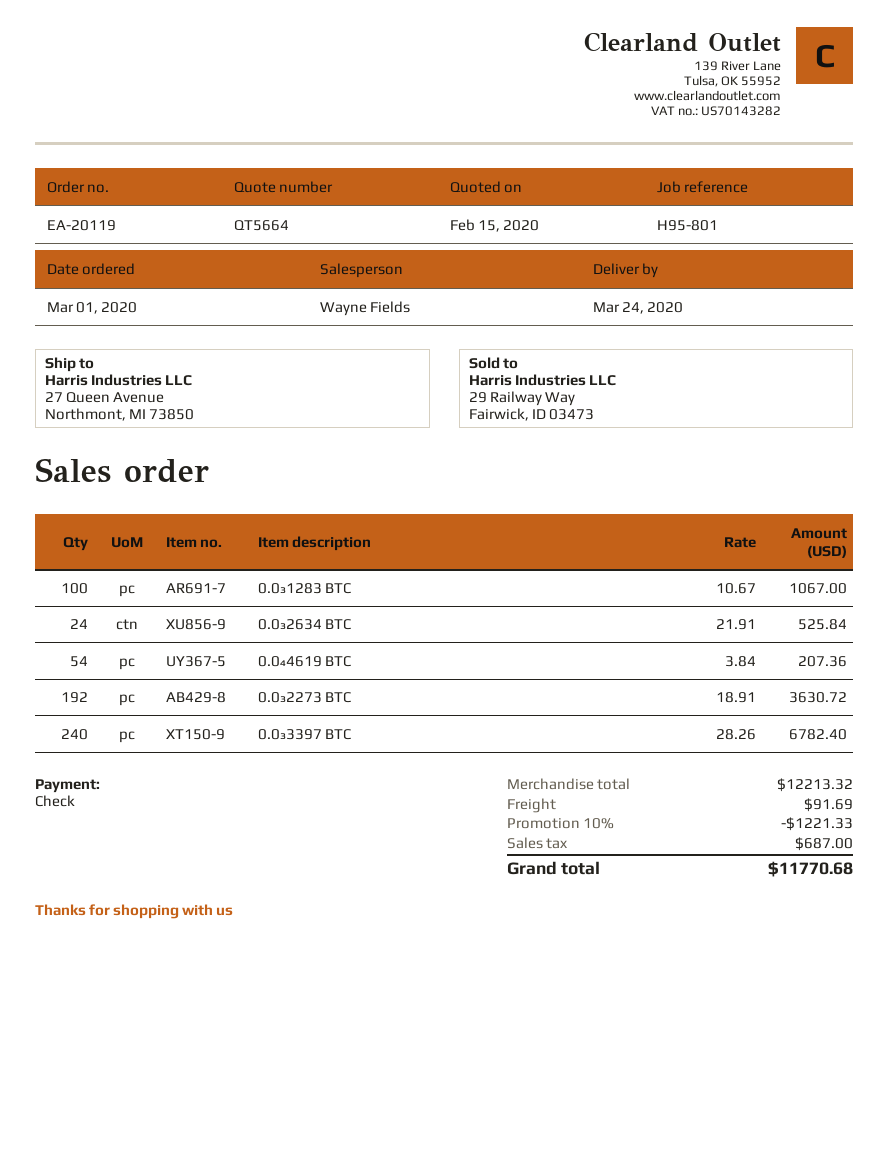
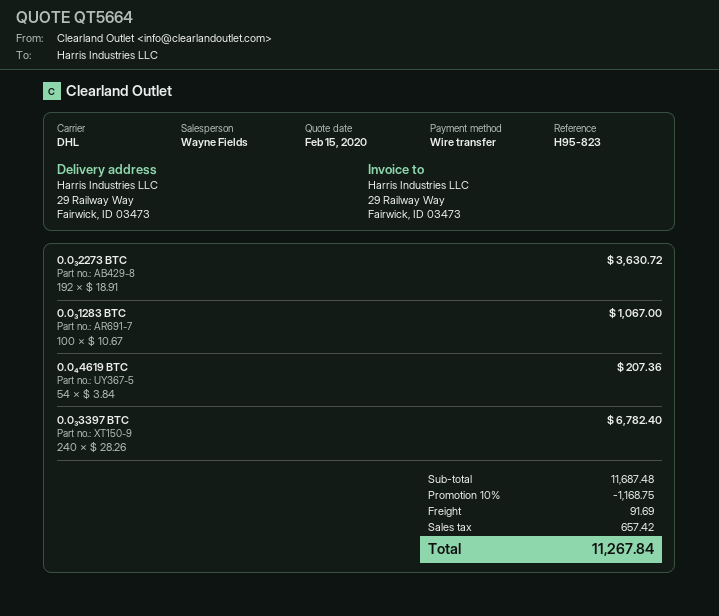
reference: H95-801 -> H95-823
payment method: cheque -> bank transfer
ship to: 27 Queen Avenue, Northmont, MI 73850 -> 29 Railway Way, Fairwick, ID 03473
0.0₃2634 BTC: 24 x 21.91 = 525.84 -> none
subtotal: 12213.32 -> 11687.48
discount: 10% = 1221.33 -> 10% = 1168.75
tax: 687.00 -> 657.42
total: 11770.68 -> 11267.84

